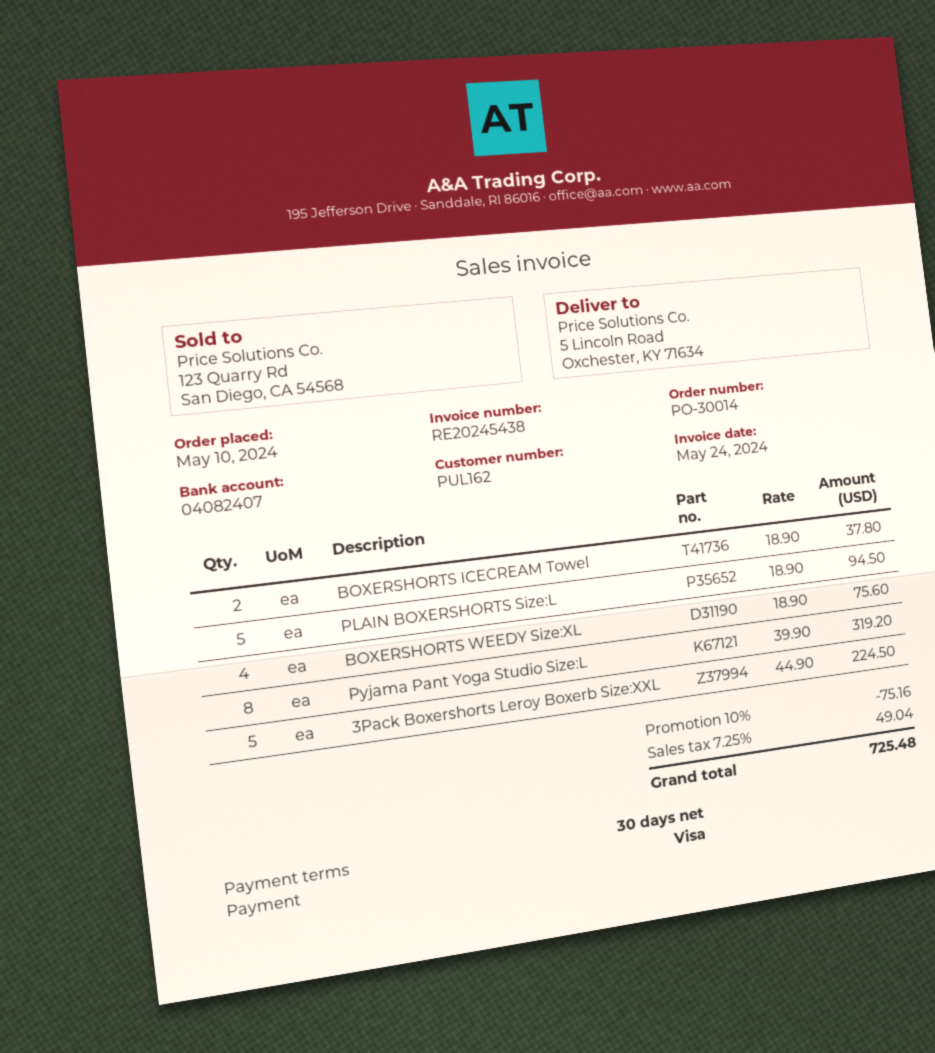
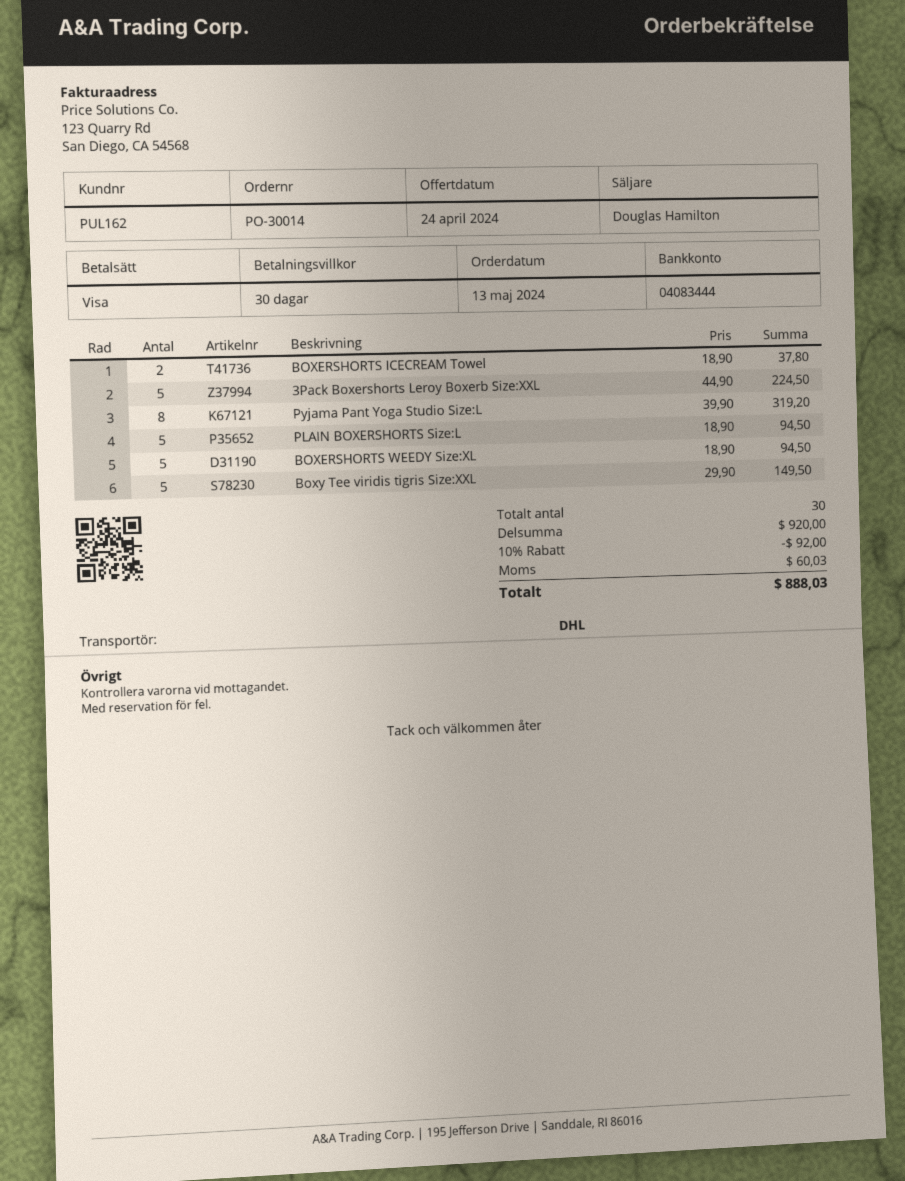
order date: 2024-05-10 -> 2024-05-13
bank account: 04082407 -> 04083444
BOXERSHORTS WEEDY Size:XL: 4 x 18.90 = 75.60 -> 5 x 18.90 = 94.50
Boxy Tee viridis tigris Size:XXL: none -> 5 x 29.90 = 149.50
discount: 10% = 75.16 -> 10% = 92.00
tax: 49.04 -> 60.03
total: 725.48 -> 888.03

